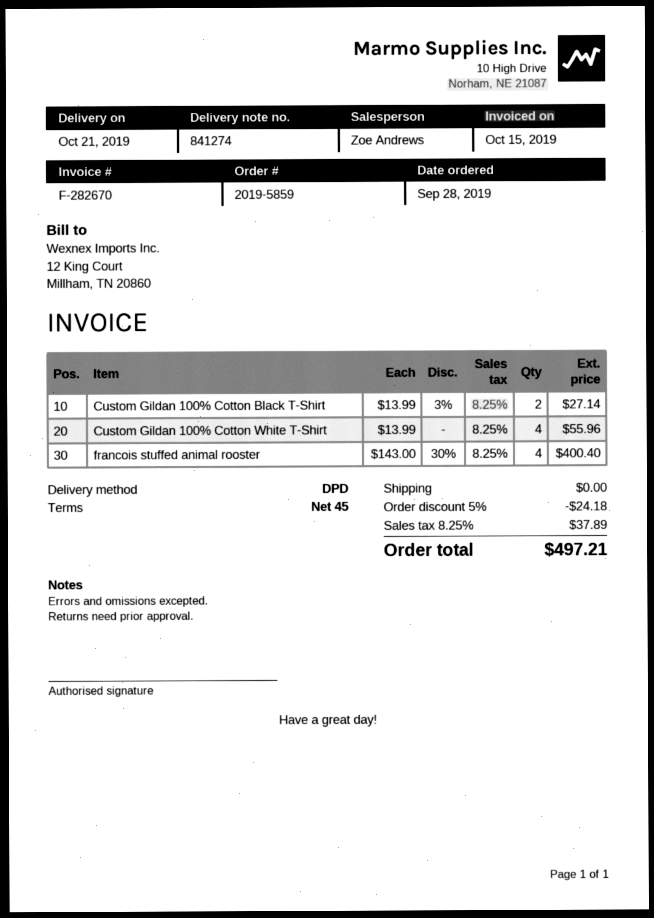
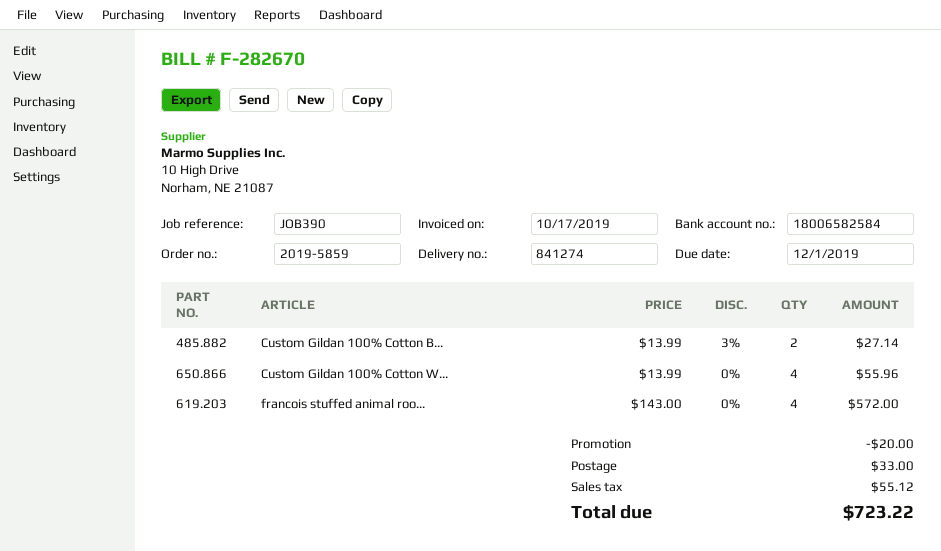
invoice date: 2019-10-15 -> 2019-10-17
francois stuffed animal rooster: 4 x 143.00 - 30% = 400.40 -> 4 x 143.00 = 572.00
discount: 24.18 -> 20.00
shipping: 0.00 -> 33.00
tax: 37.89 -> 55.12
total: 497.21 -> 723.22

